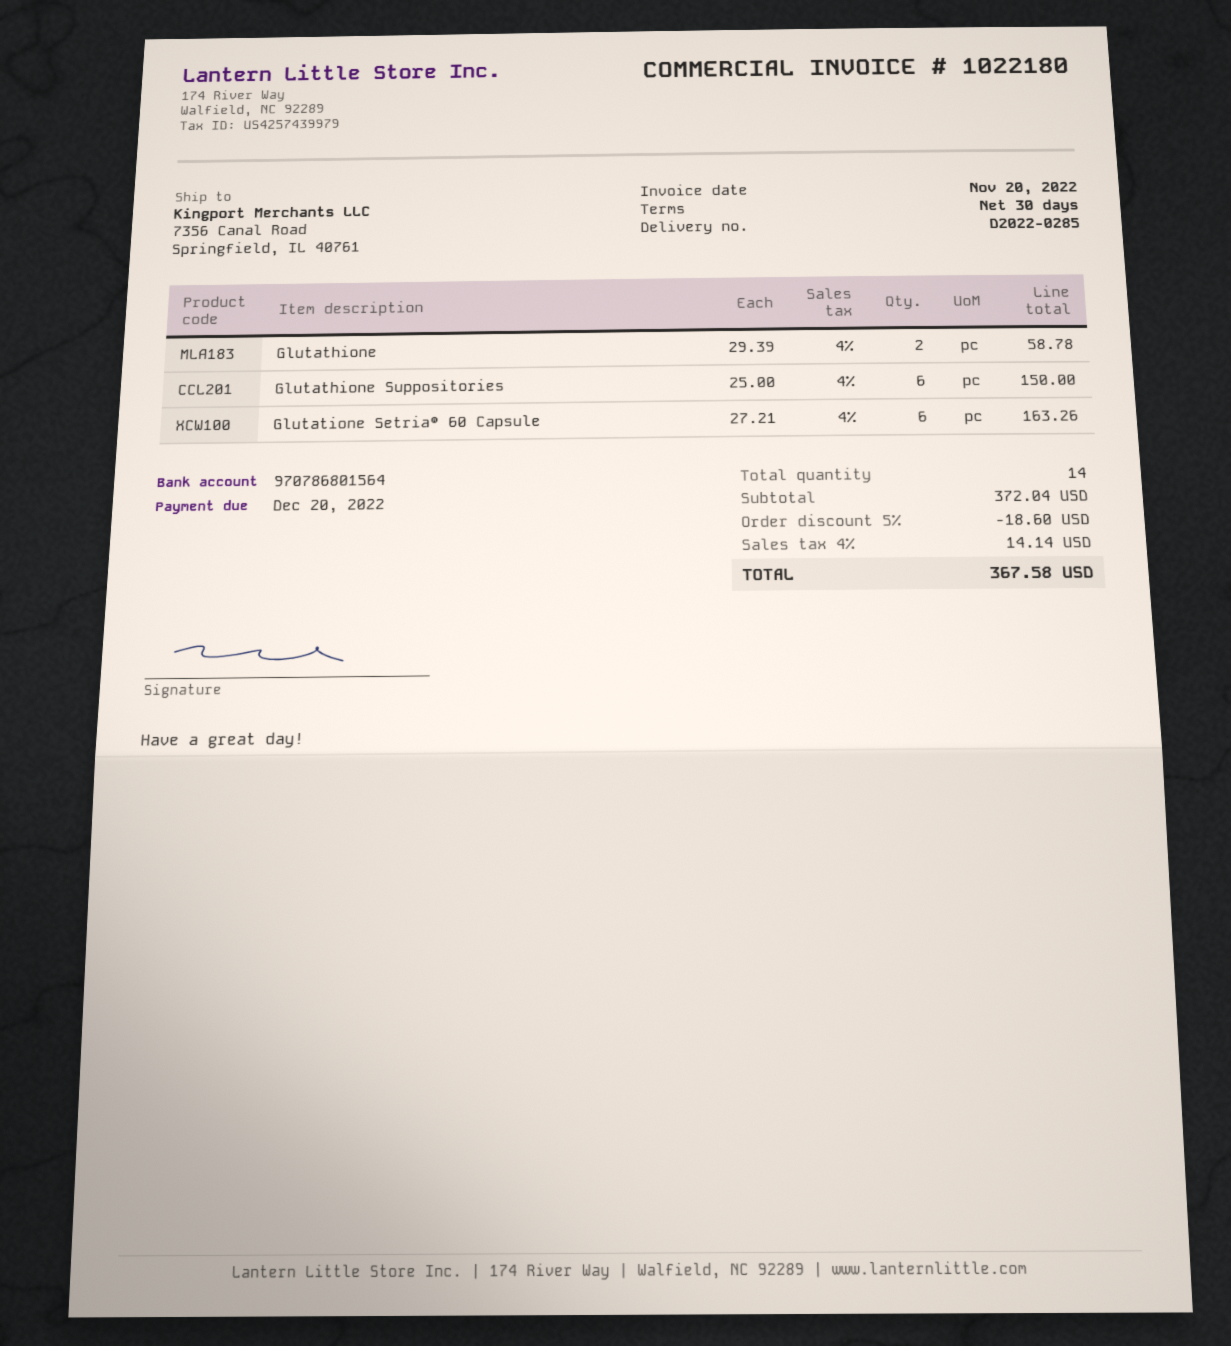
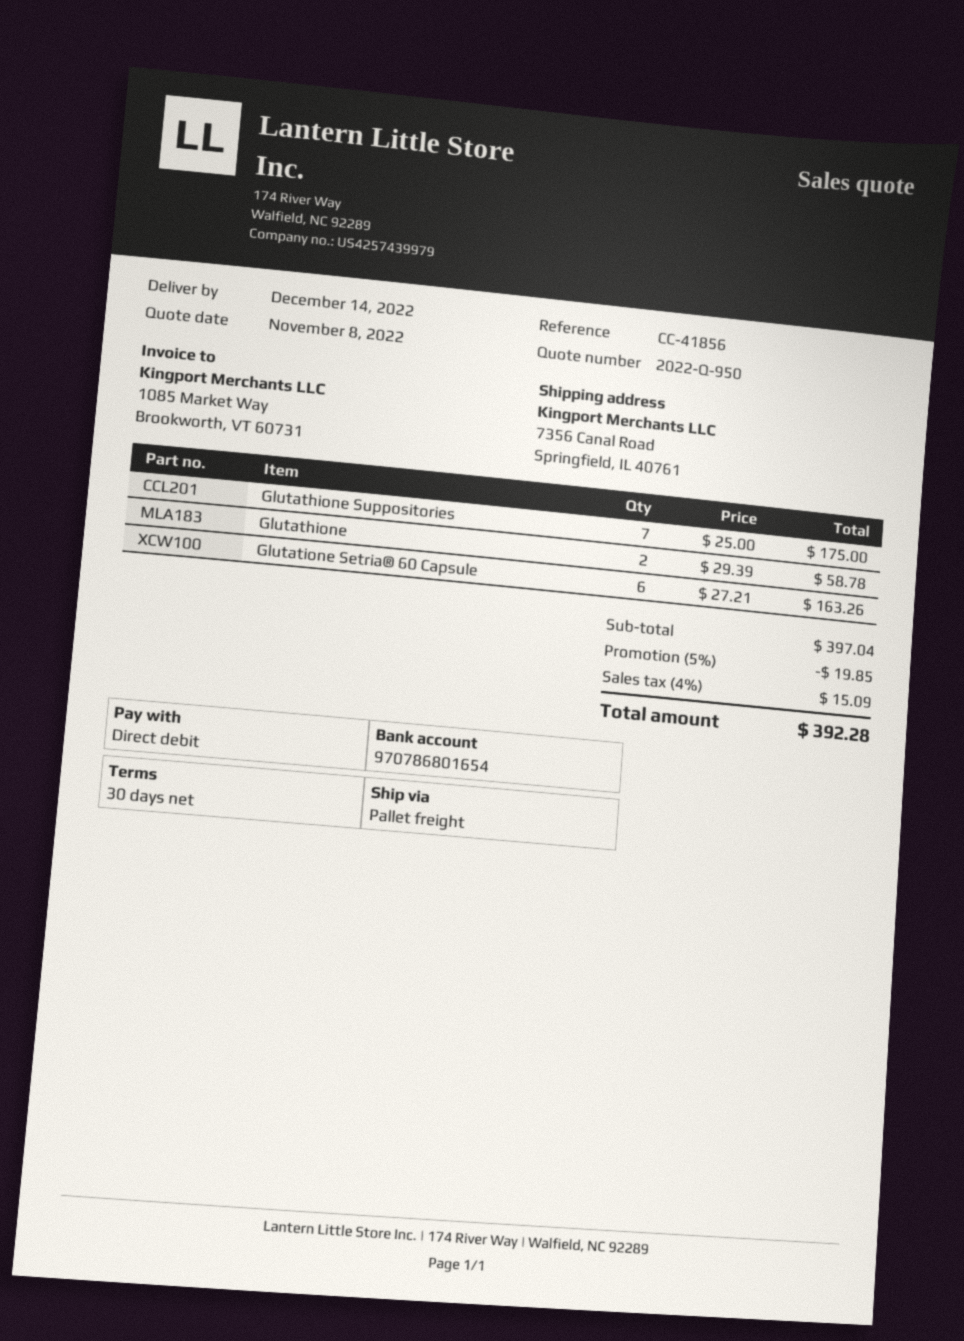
bank account: 970786801564 -> 970786801654
Glutathione Suppositories: 6 x 25.00 = 150.00 -> 7 x 25.00 = 175.00
subtotal: 372.04 -> 397.04
discount: 5% = 18.60 -> 5% = 19.85
tax: 4% = 14.14 -> 4% = 15.09
total: 367.58 -> 392.28

